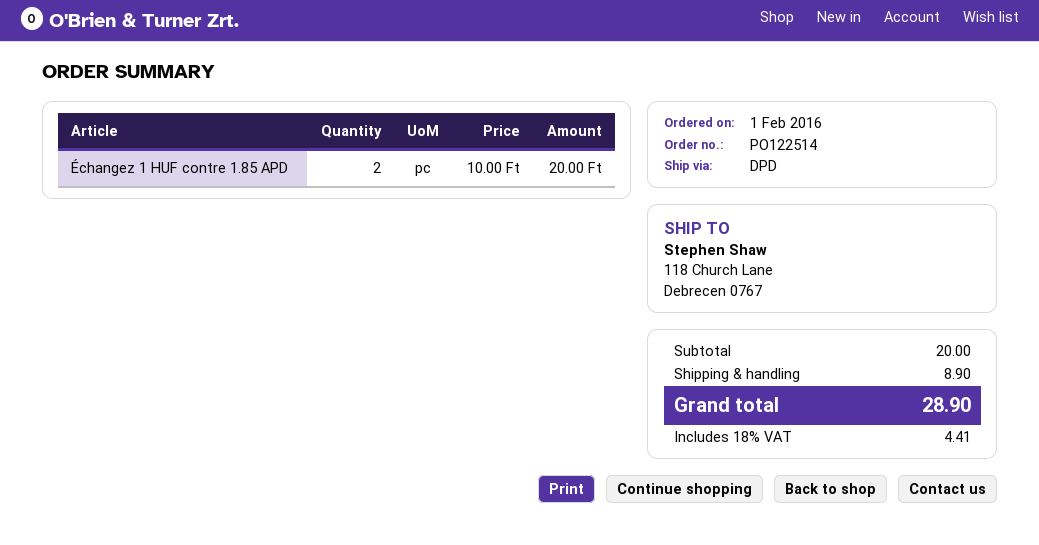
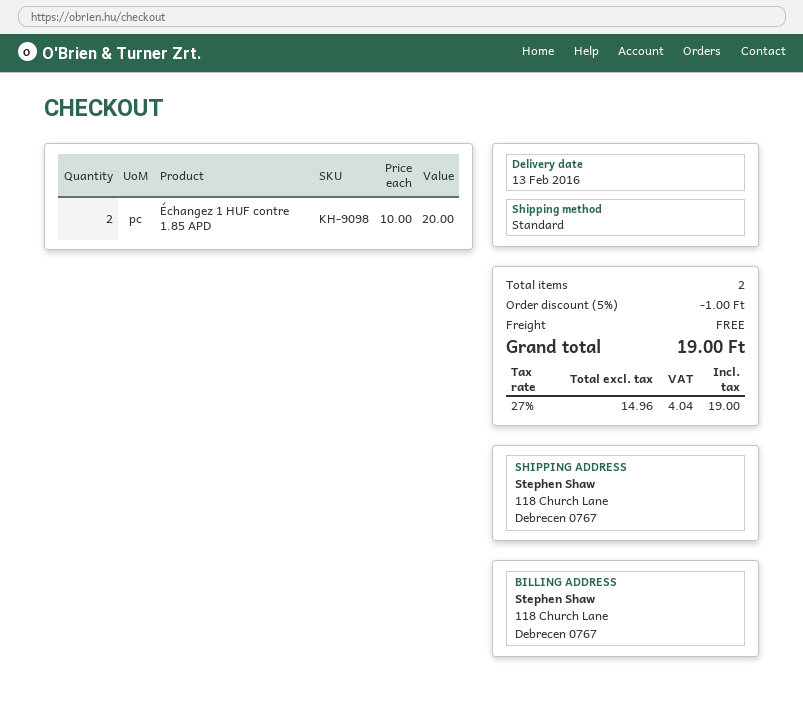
shipping method: DPD -> standard
discount: none -> 5% = 1.00
shipping: 8.90 -> 0.00
tax: 18% = 4.41 -> 27% = 4.04
total: 28.90 -> 19.00

